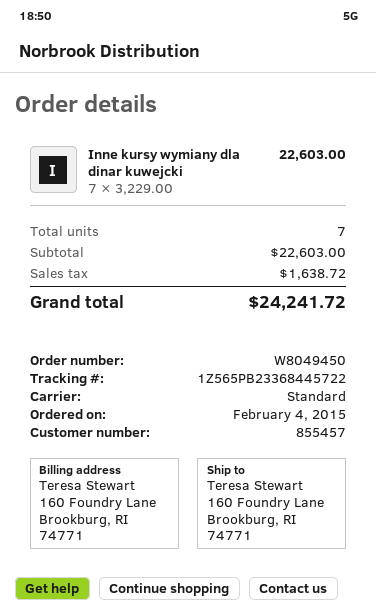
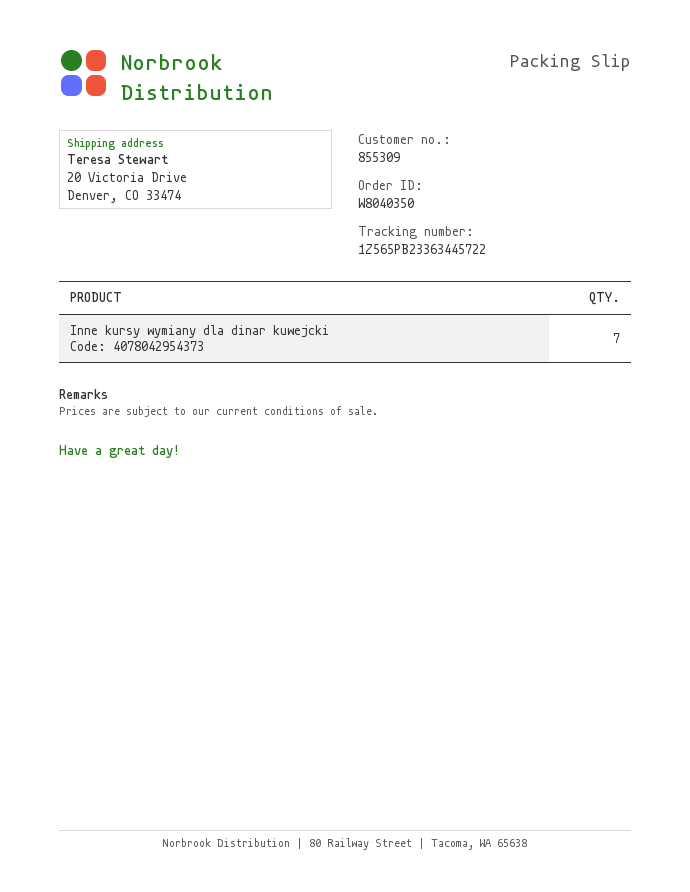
order number: W8049450 -> W8040350
customer number: 855457 -> 855309
tracking number: 1Z565PB23368445722 -> 1Z565PB23363445722
ship to: 160 Foundry Lane, Brookburg, RI 74771 -> 20 Victoria Drive, Denver, CO 33474

